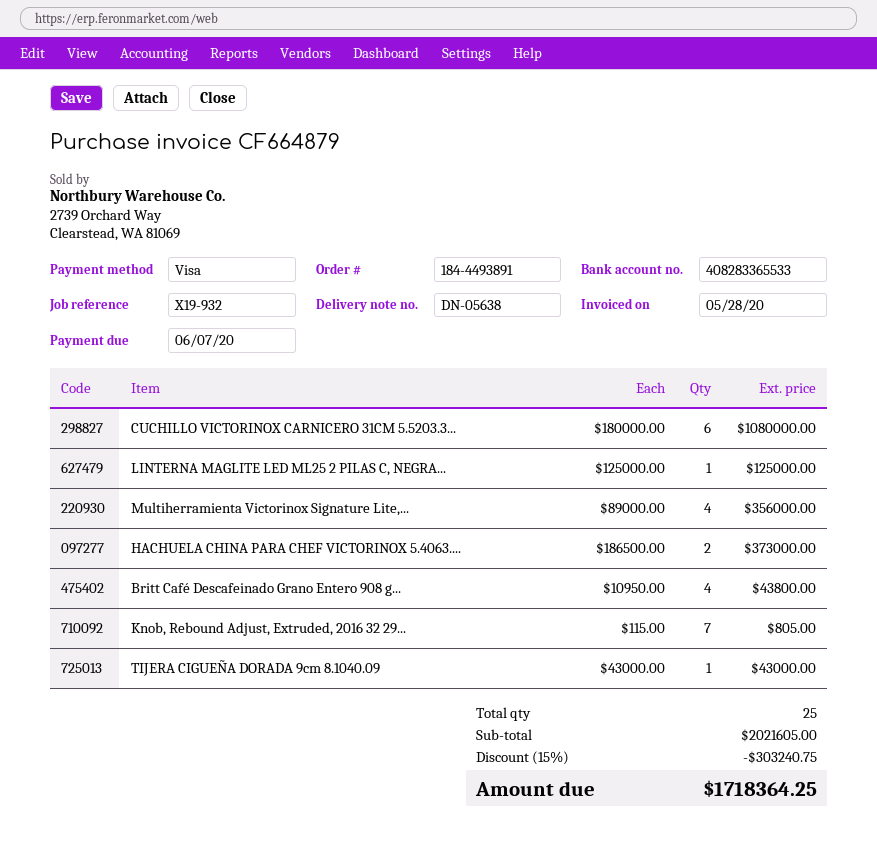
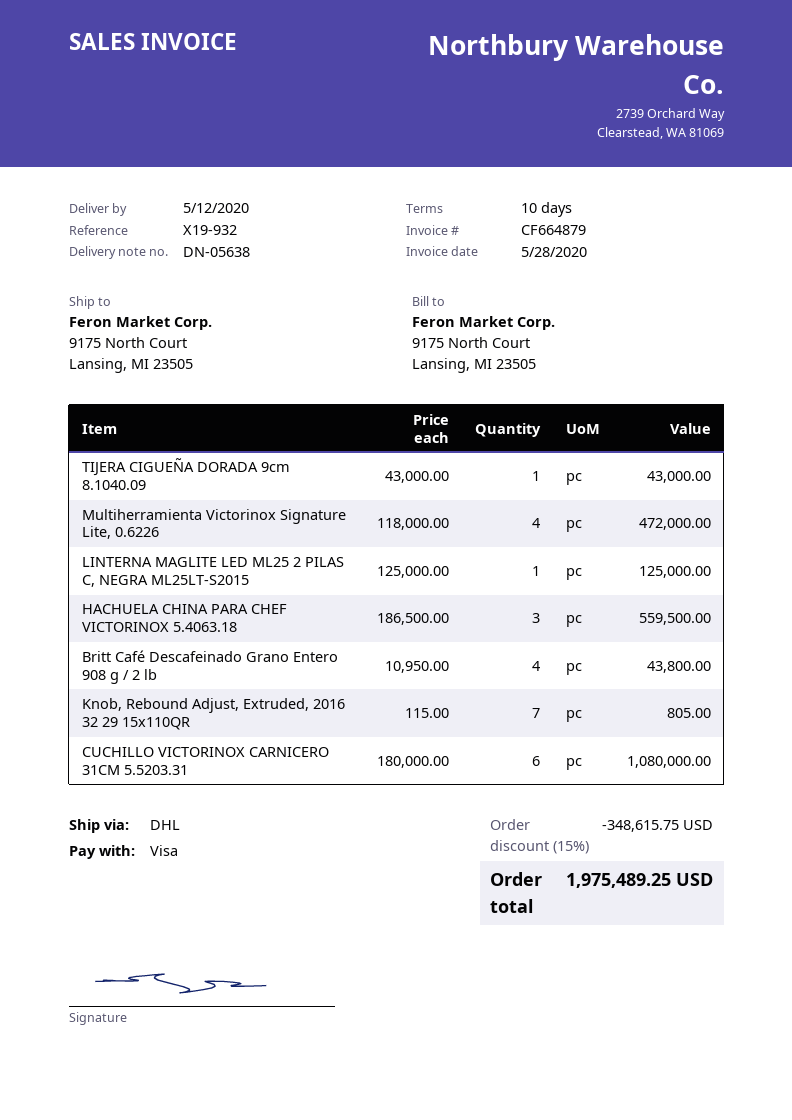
Multiherramienta Victorinox Signature Lite,...: 4 x 89000.00 = 356000.00 -> 4 x 118000.00 = 472000.00
HACHUELA CHINA PARA CHEF VICTORINOX 5.4063....: 2 x 186500.00 = 373000.00 -> 3 x 186500.00 = 559500.00
discount: 15% = 303240.75 -> 15% = 348615.75
total: 1718364.25 -> 1975489.25

